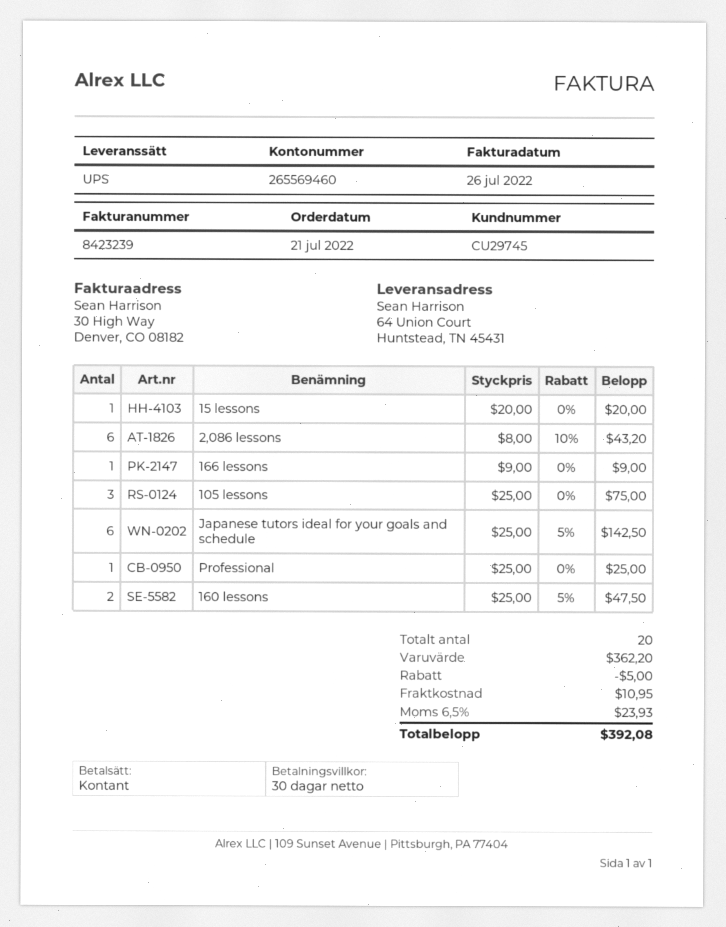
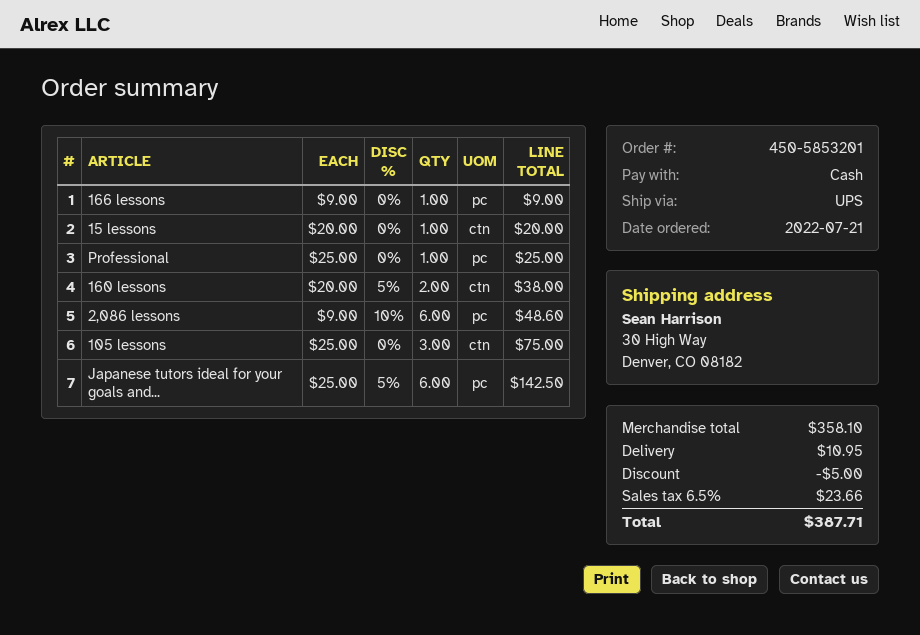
ship to: 64 Union Court, Huntstead, TN 45431 -> 30 High Way, Denver, CO 08182
2,086 lessons: 6 x 8.00 - 10% = 43.20 -> 6 x 9.00 - 10% = 48.60
160 lessons: 2 x 25.00 - 5% = 47.50 -> 2 x 20.00 - 5% = 38.00
subtotal: 362.20 -> 358.10
tax: 6.5% = 23.93 -> 6.5% = 23.66
total: 392.08 -> 387.71

